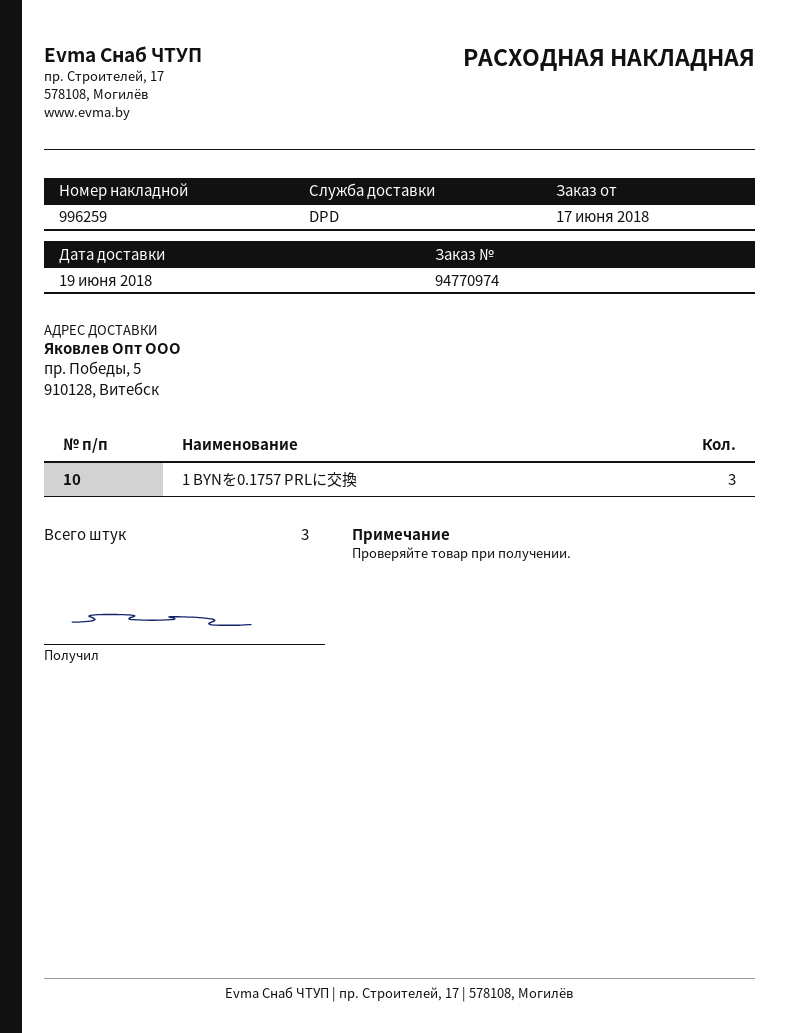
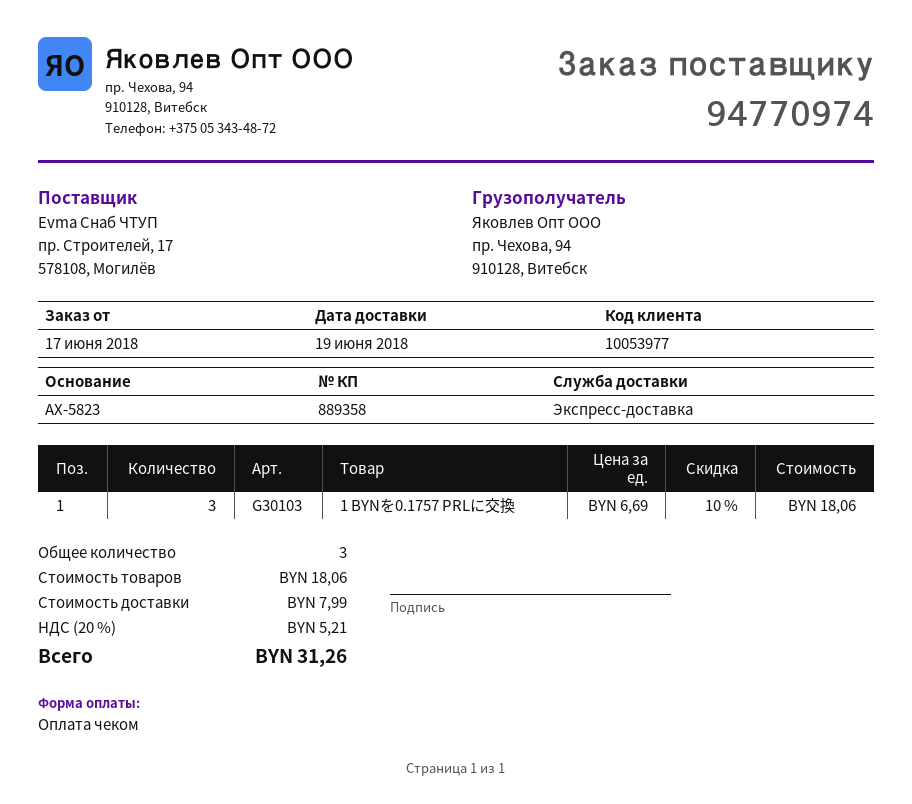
shipping method: DPD -> express
ship to: пр. Победы, 5, 910128, Витебск -> пр. Чехова, 94, 910128, Витебск

